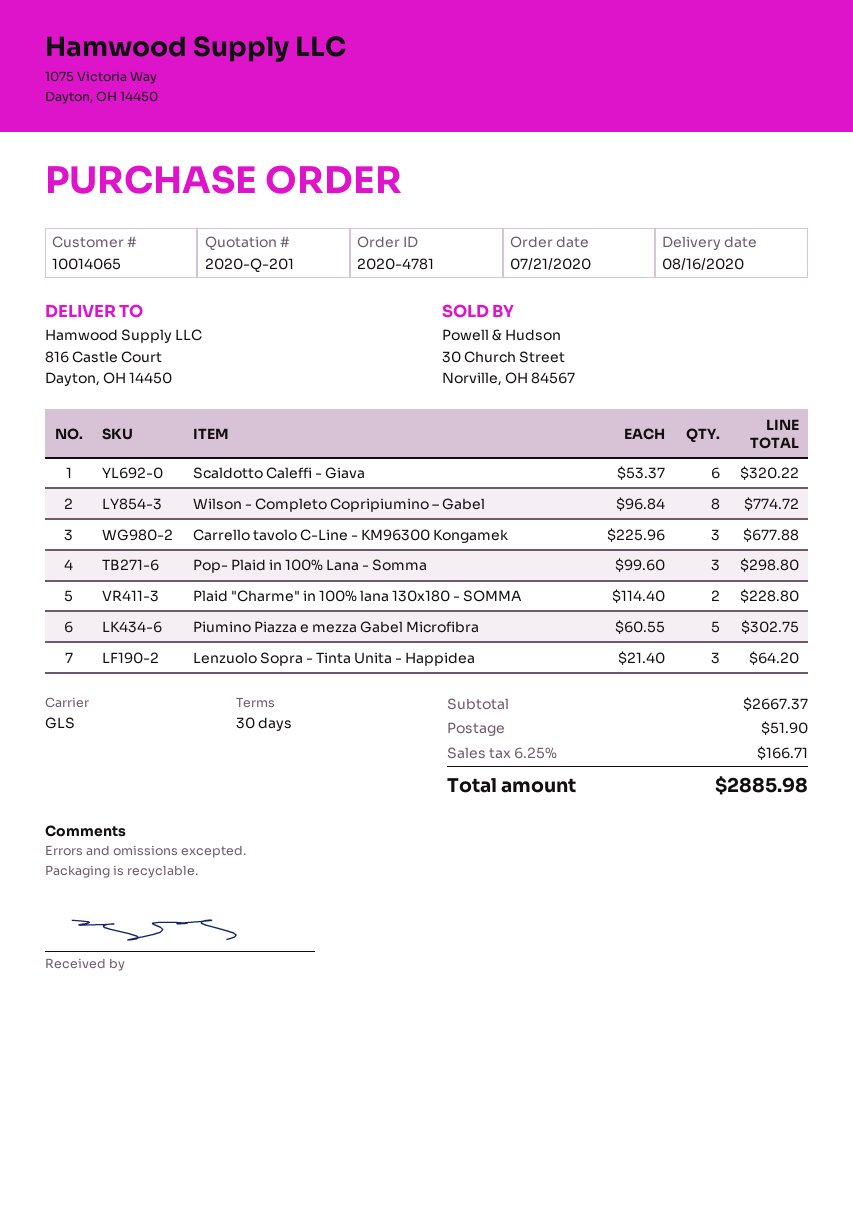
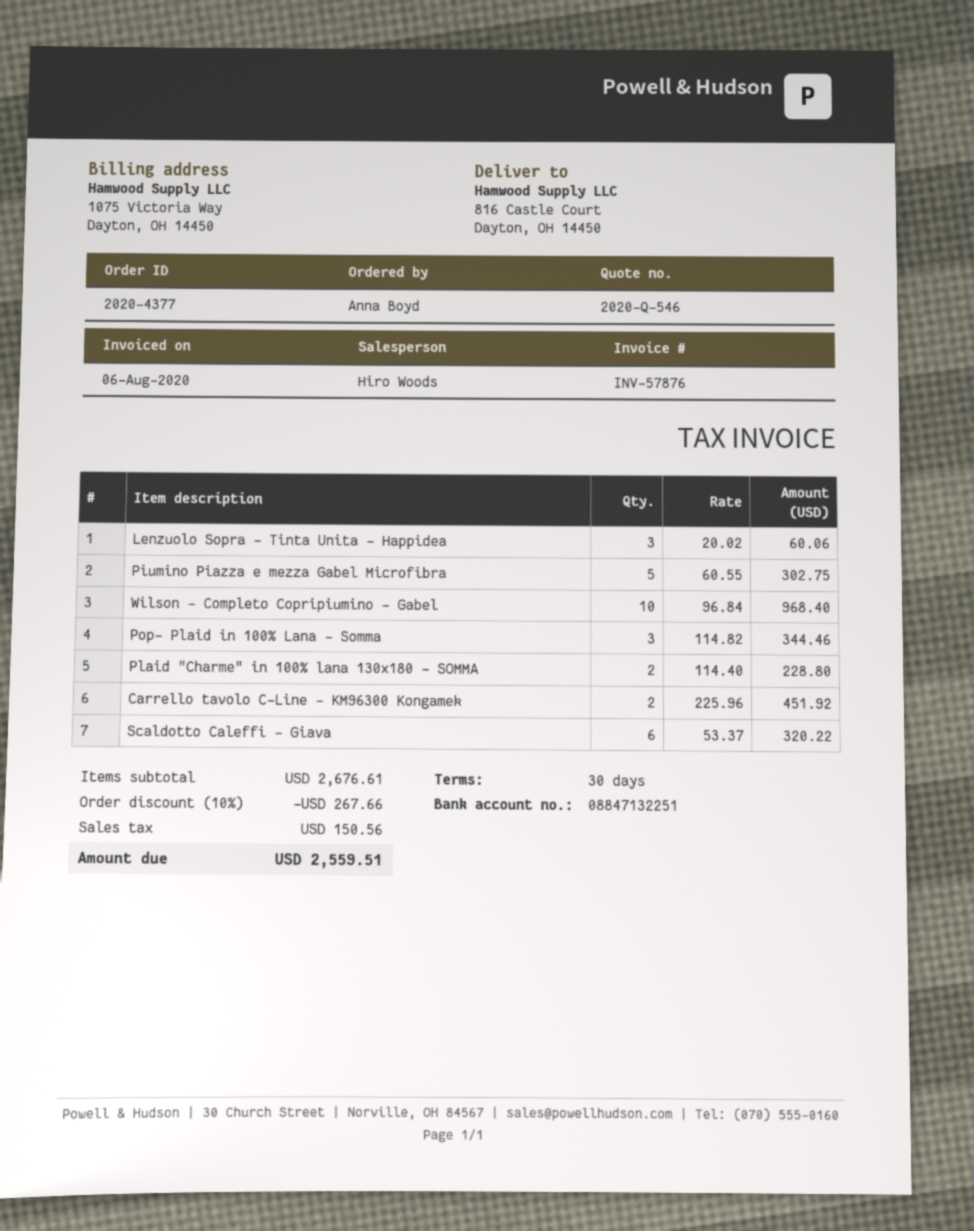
quote number: 2020-Q-201 -> 2020-Q-546
order number: 2020-4781 -> 2020-4377
Wilson - Completo Copripiumino – Gabel: 8 x 96.84 = 774.72 -> 10 x 96.84 = 968.40
Carrello tavolo C-Line - KM96300 Kongamek: 3 x 225.96 = 677.88 -> 2 x 225.96 = 451.92
Pop- Plaid in 100% Lana - Somma: 3 x 99.60 = 298.80 -> 3 x 114.82 = 344.46
Lenzuolo Sopra - Tinta Unita - Happidea: 3 x 21.40 = 64.20 -> 3 x 20.02 = 60.06
subtotal: 2667.37 -> 2676.61
discount: none -> 10% = 267.66
shipping: 51.90 -> none
tax: 166.71 -> 150.56
total: 2885.98 -> 2559.51

